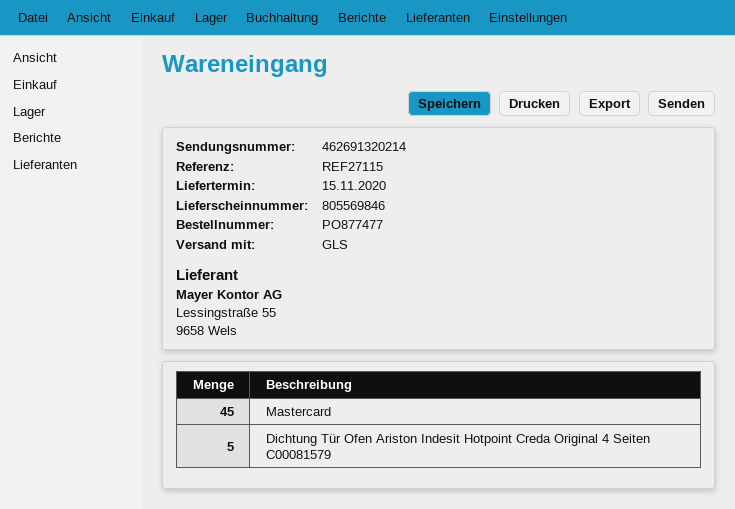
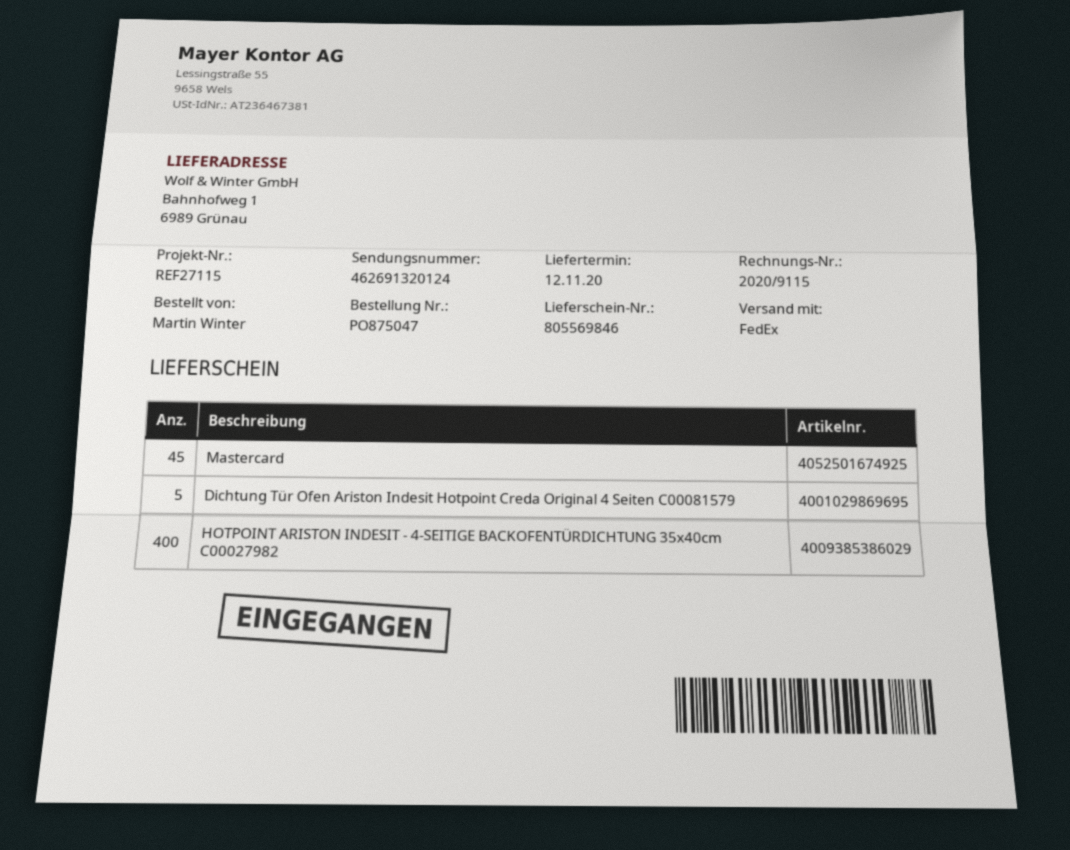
order number: PO877477 -> PO875047
delivery date: 2020-11-15 -> 2020-11-12
shipping method: GLS -> FedEx
tracking number: 462691320214 -> 462691320124
HOTPOINT ARISTON INDESIT - 4-SEITIGE BACKOFENTÜRDICHTUNG 35x40cm C00027982: none -> 400

